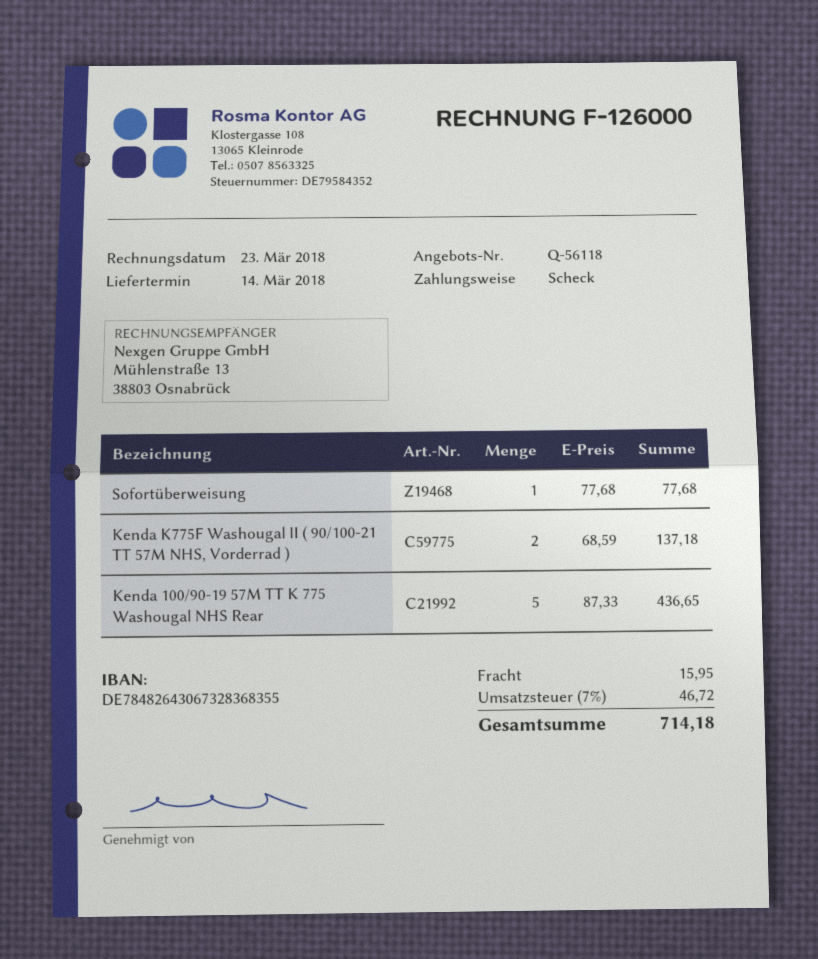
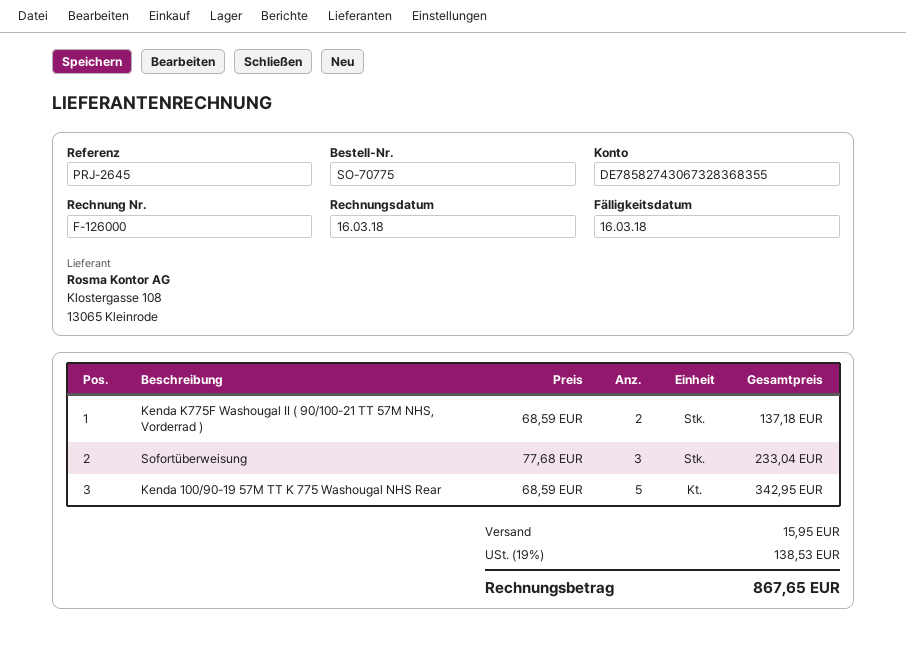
invoice date: 2018-03-23 -> 2018-03-16
bank account: DE78482643067328368355 -> DE78582743067328368355
Sofortüberweisung: 1 x 77.68 = 77.68 -> 3 x 77.68 = 233.04
Kenda 100/90-19 57M TT K 775 Washougal NHS Rear: 5 x 87.33 = 436.65 -> 5 x 68.59 = 342.95
tax: 7% = 46.72 -> 19% = 138.53
total: 714.18 -> 867.65

